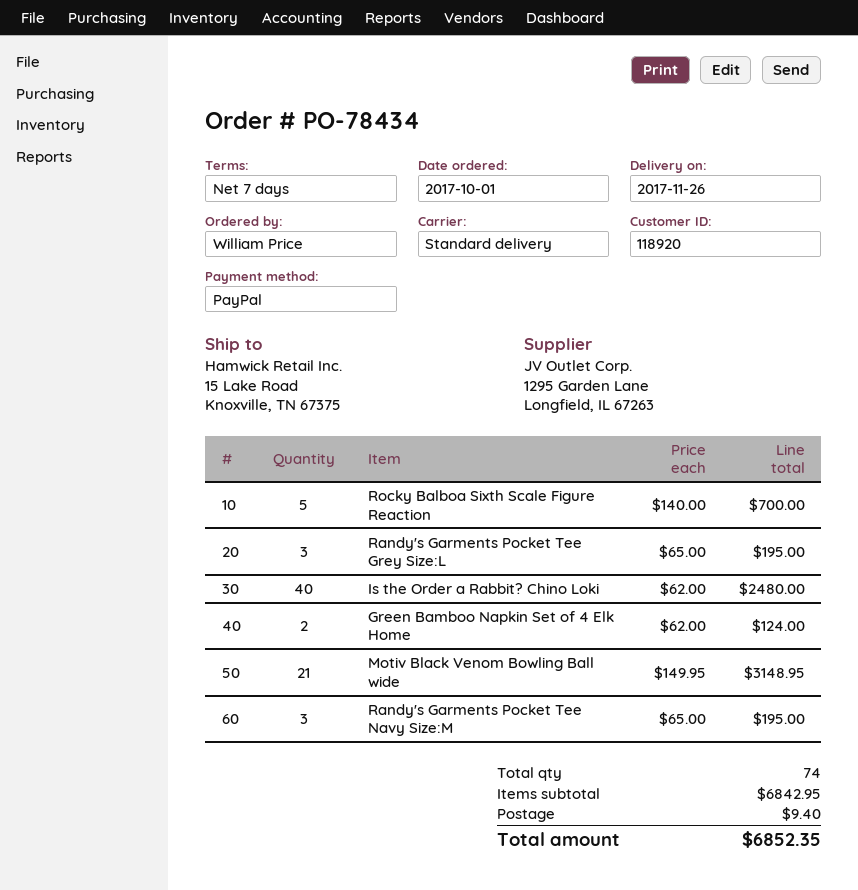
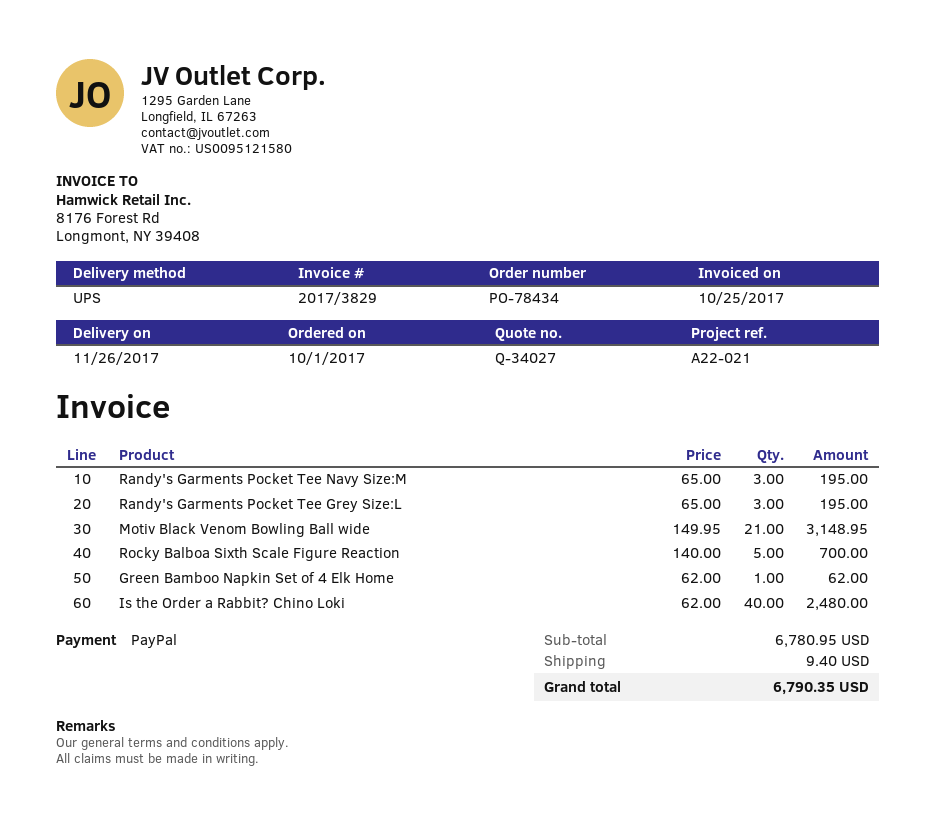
shipping method: standard -> UPS
Green Bamboo Napkin Set of 4 Elk Home: 2 x 62.00 = 124.00 -> 1 x 62.00 = 62.00
subtotal: 6842.95 -> 6780.95
total: 6852.35 -> 6790.35

